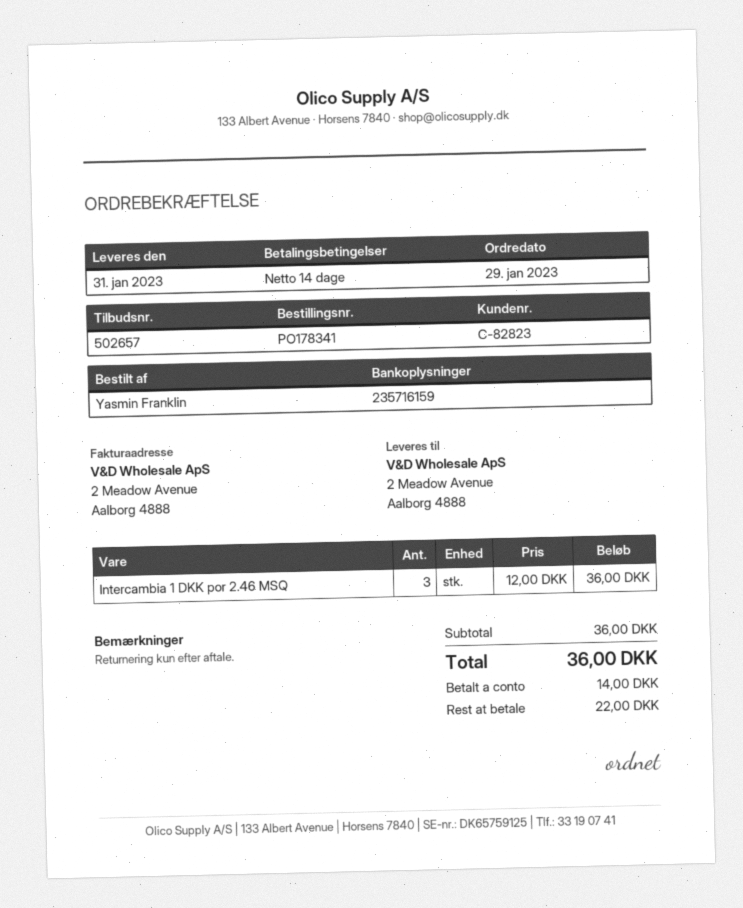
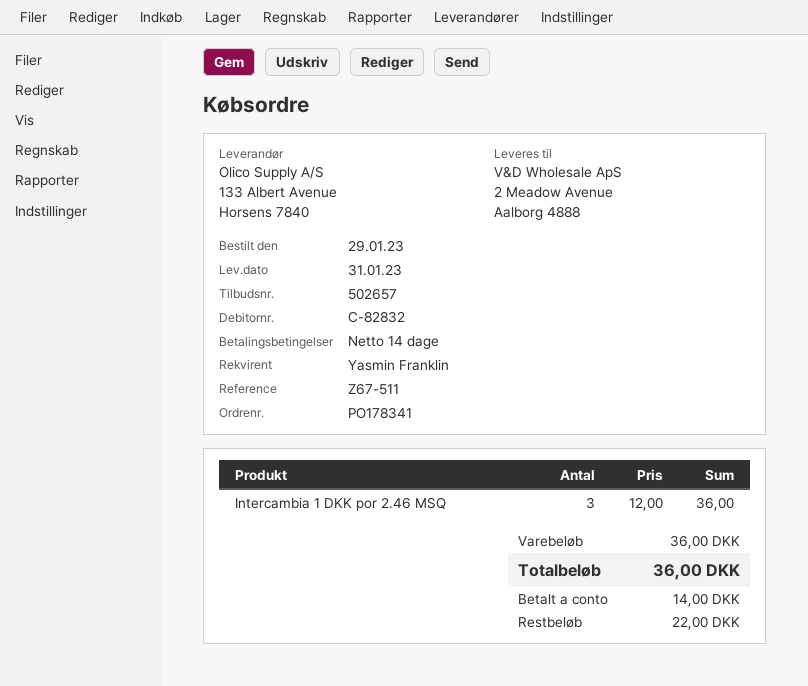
customer number: C-82823 -> C-82832

